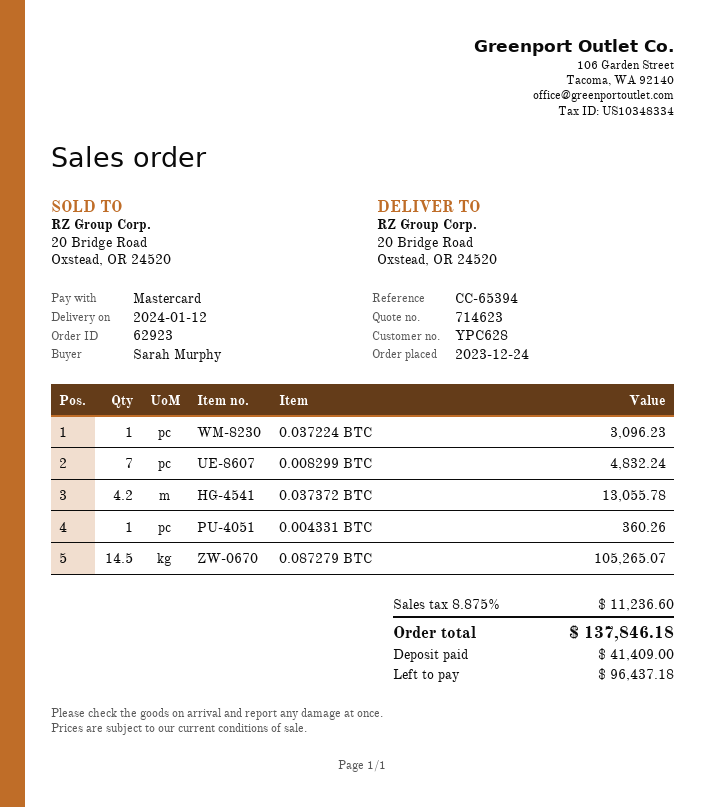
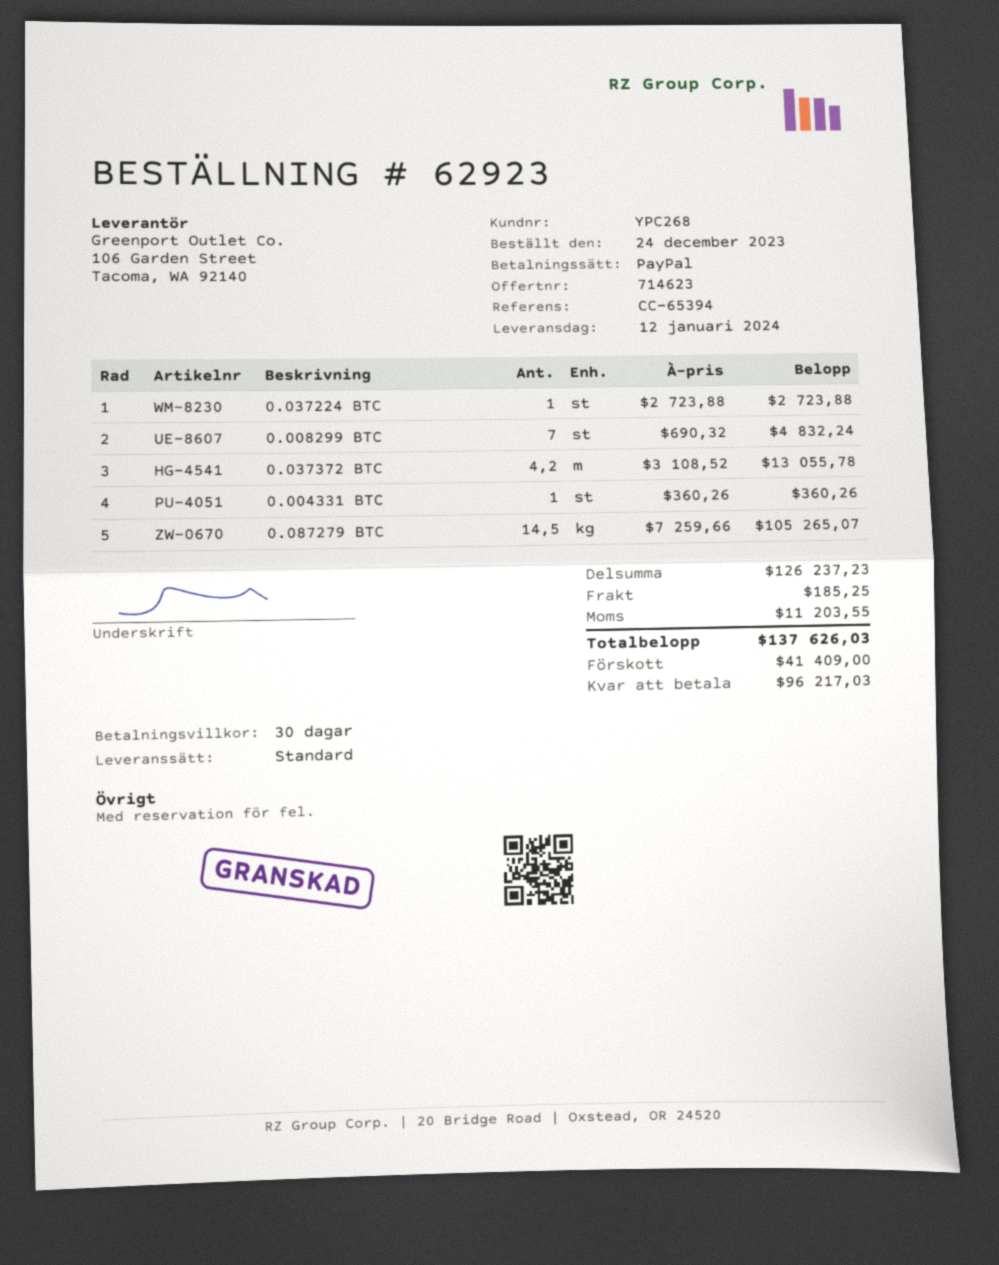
customer number: YPC628 -> YPC268
payment method: Mastercard -> PayPal
0.037224 BTC: 1 for 3096.23 -> 1 for 2723.88
shipping: none -> 185.25
tax: 11236.60 -> 11203.55
total: 137846.18 -> 137626.03
balance: 96437.18 -> 96217.03

